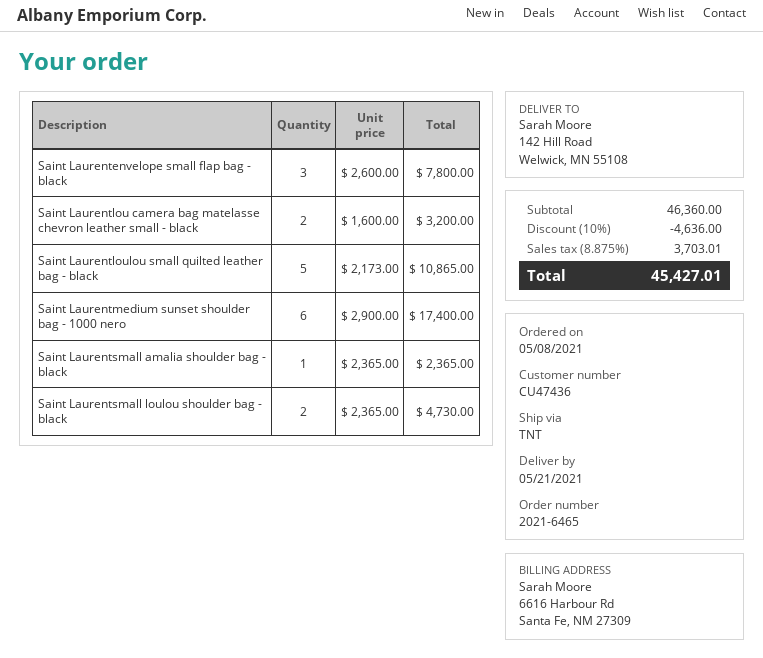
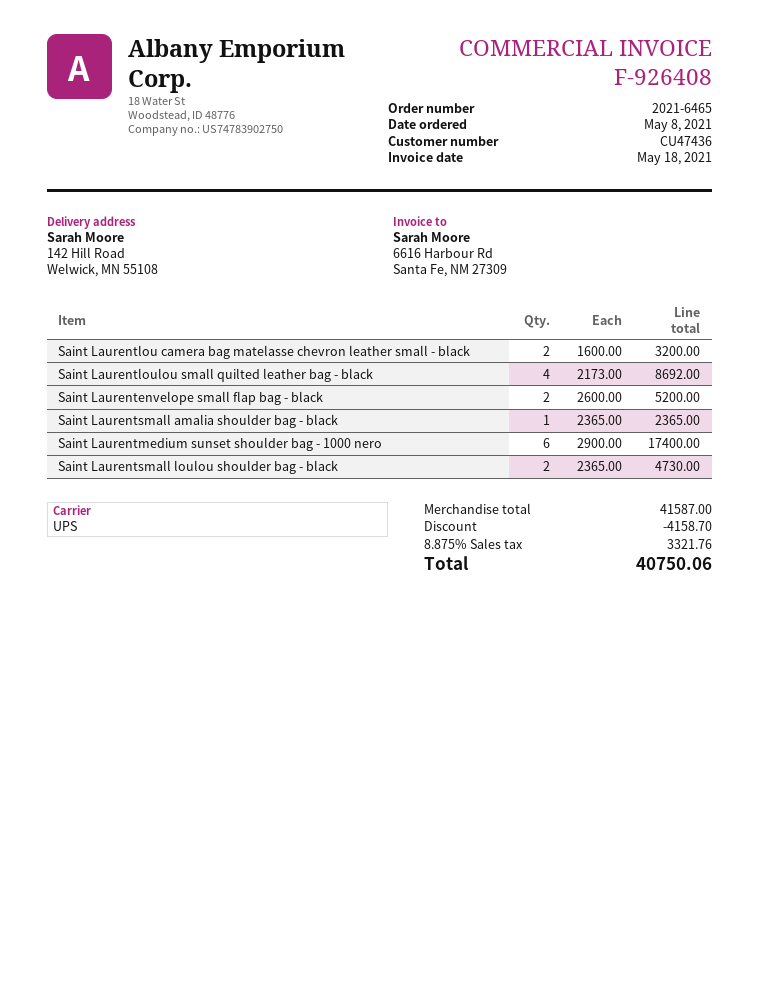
shipping method: TNT -> UPS
Saint Laurentenvelope small flap bag - black: 3 x 2600.00 = 7800.00 -> 2 x 2600.00 = 5200.00
Saint Laurentloulou small quilted leather bag - black: 5 x 2173.00 = 10865.00 -> 4 x 2173.00 = 8692.00
subtotal: 46360.00 -> 41587.00
discount: 4636.00 -> 4158.70
tax: 8.875% = 3703.01 -> 8.875% = 3321.76
total: 45427.01 -> 40750.06

